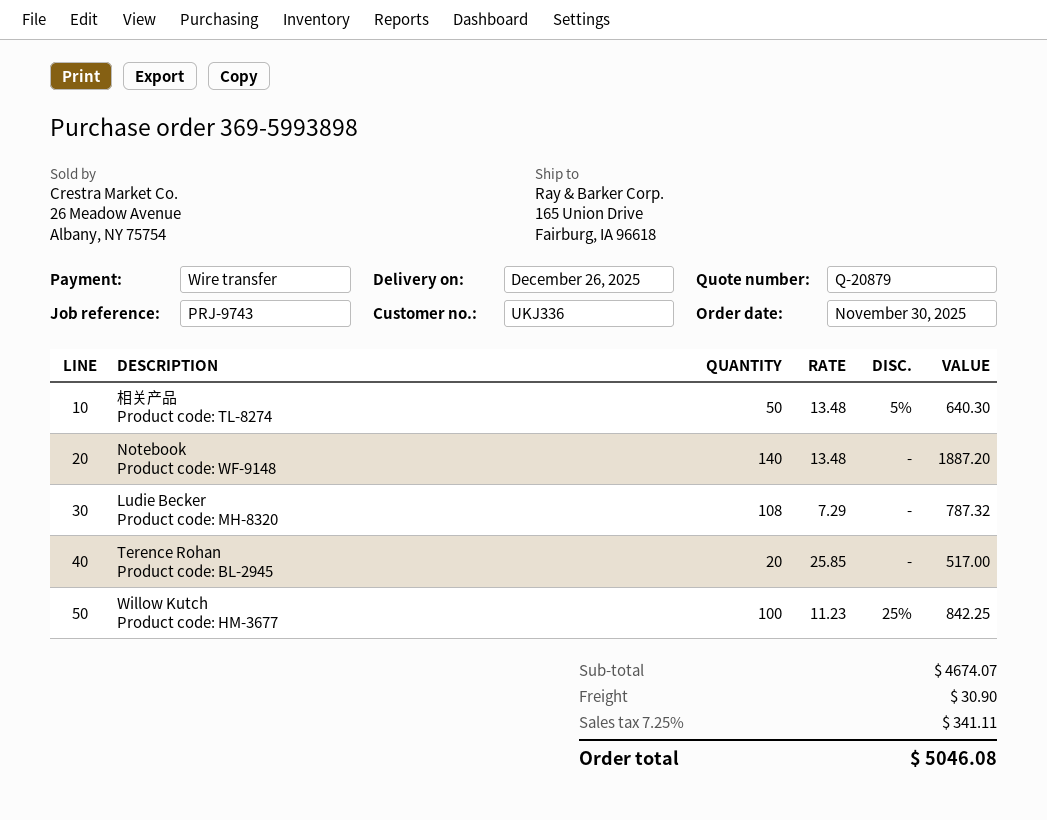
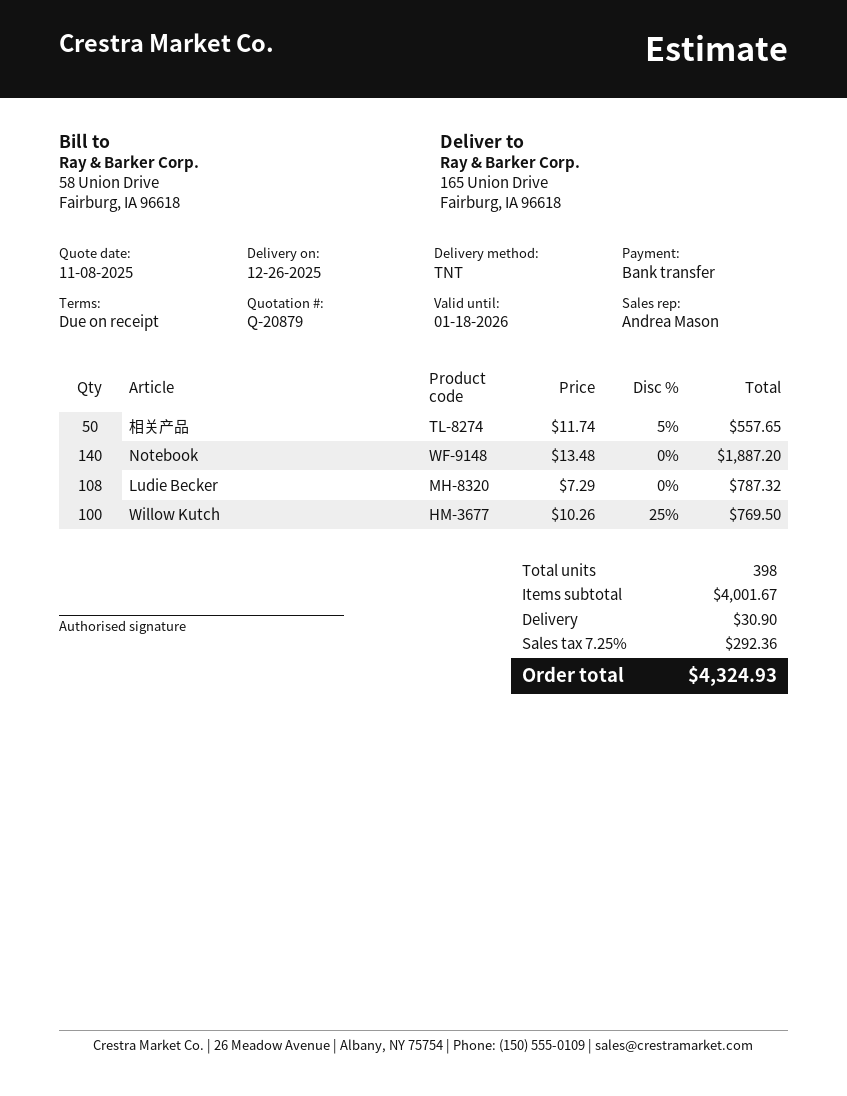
相关产品: 50 x 13.48 - 5% = 640.30 -> 50 x 11.74 - 5% = 557.65
Terence Rohan: 20 x 25.85 = 517.00 -> none
Willow Kutch: 100 x 11.23 - 25% = 842.25 -> 100 x 10.26 - 25% = 769.50
subtotal: 4674.07 -> 4001.67
tax: 7.25% = 341.11 -> 7.25% = 292.36
total: 5046.08 -> 4324.93

